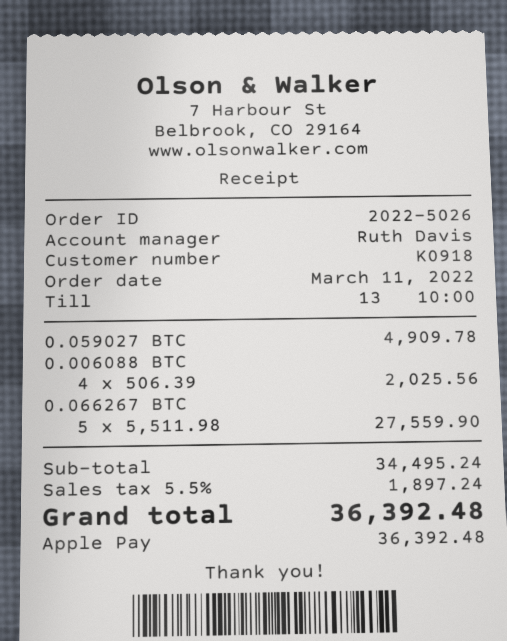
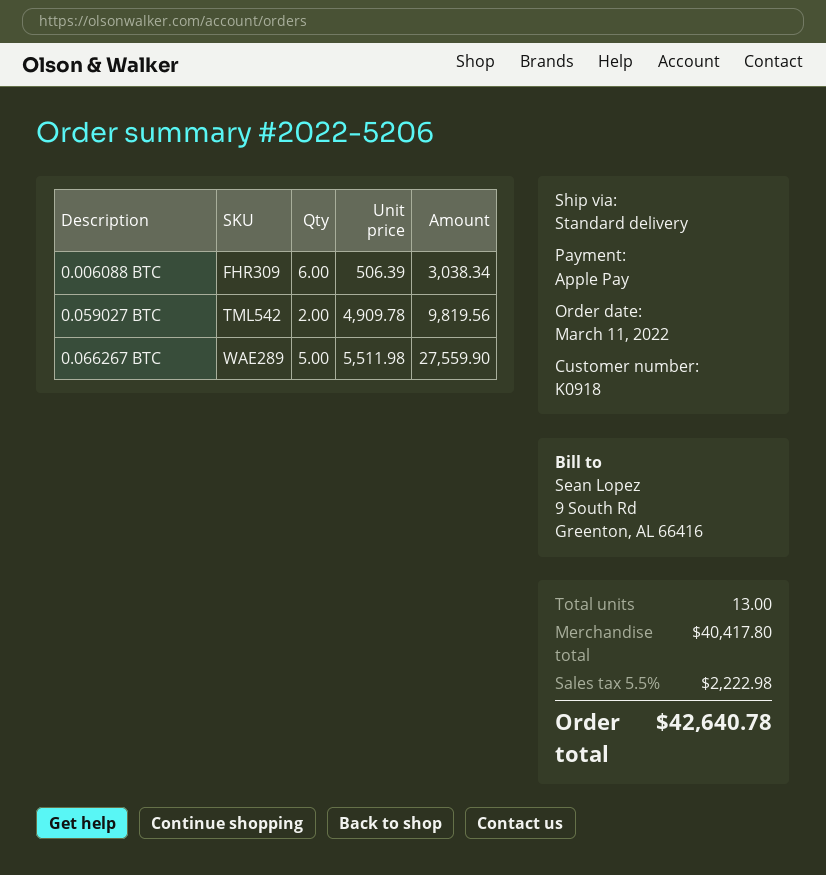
order number: 2022-5026 -> 2022-5206
0.059027 BTC: 1 x 4909.78 = 4909.78 -> 2 x 4909.78 = 9819.56
0.006088 BTC: 4 x 506.39 = 2025.56 -> 6 x 506.39 = 3038.34
subtotal: 34495.24 -> 40417.80
tax: 5.5% = 1897.24 -> 5.5% = 2222.98
total: 36392.48 -> 42640.78

